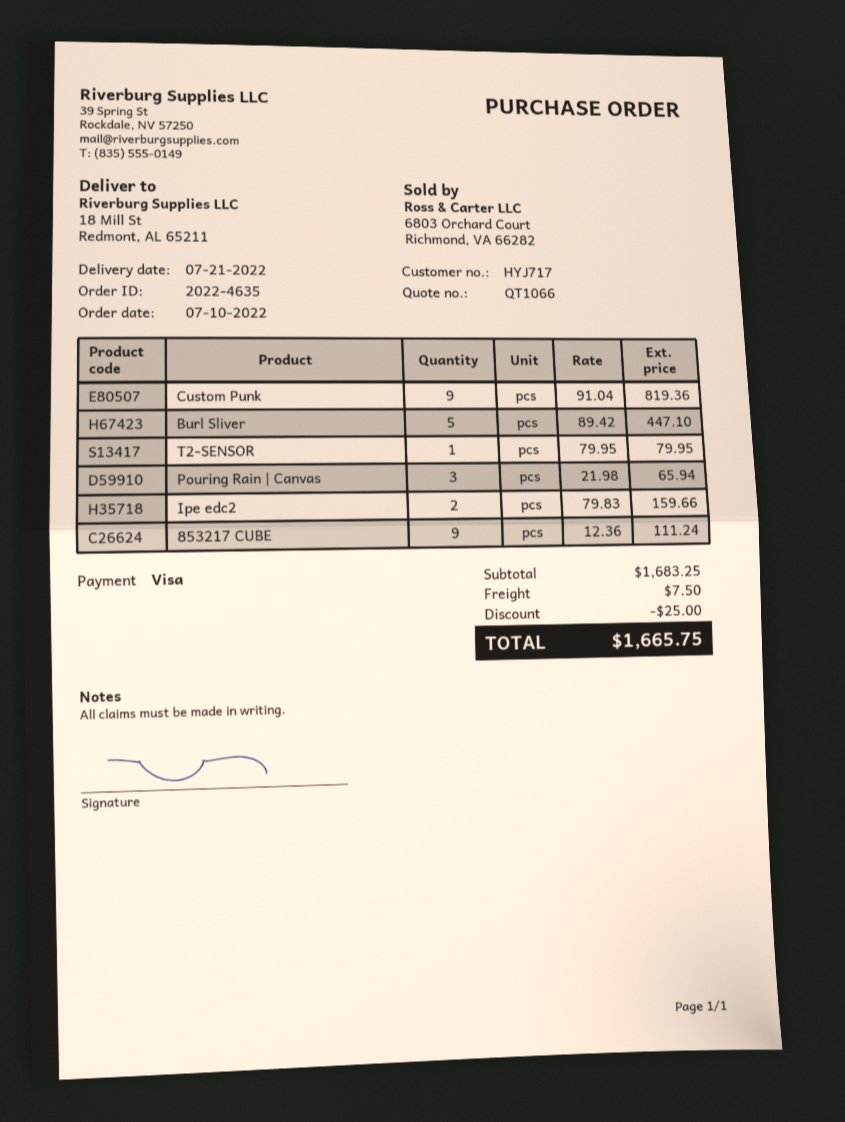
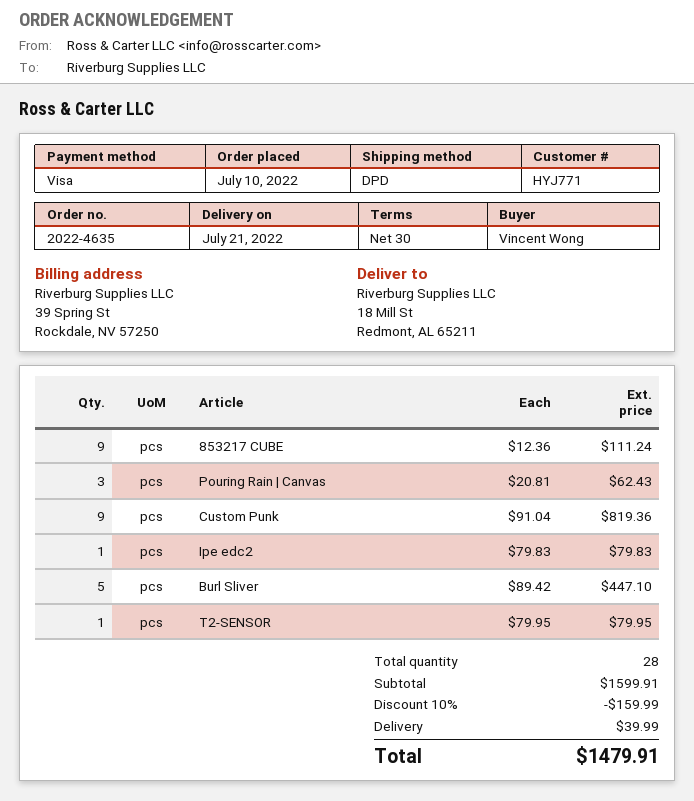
customer number: HYJ717 -> HYJ771
Pouring Rain | Canvas: 3 x 21.98 = 65.94 -> 3 x 20.81 = 62.43
Ipe edc2: 2 x 79.83 = 159.66 -> 1 x 79.83 = 79.83
subtotal: 1683.25 -> 1599.91
discount: 25.00 -> 159.99
shipping: 7.50 -> 39.99
total: 1665.75 -> 1479.91

